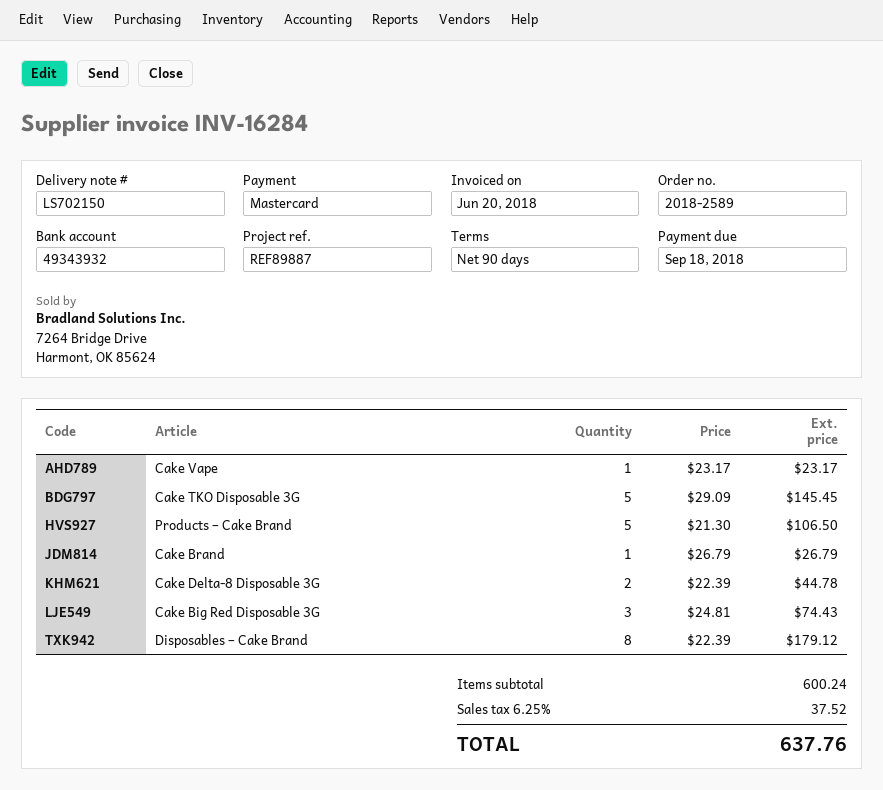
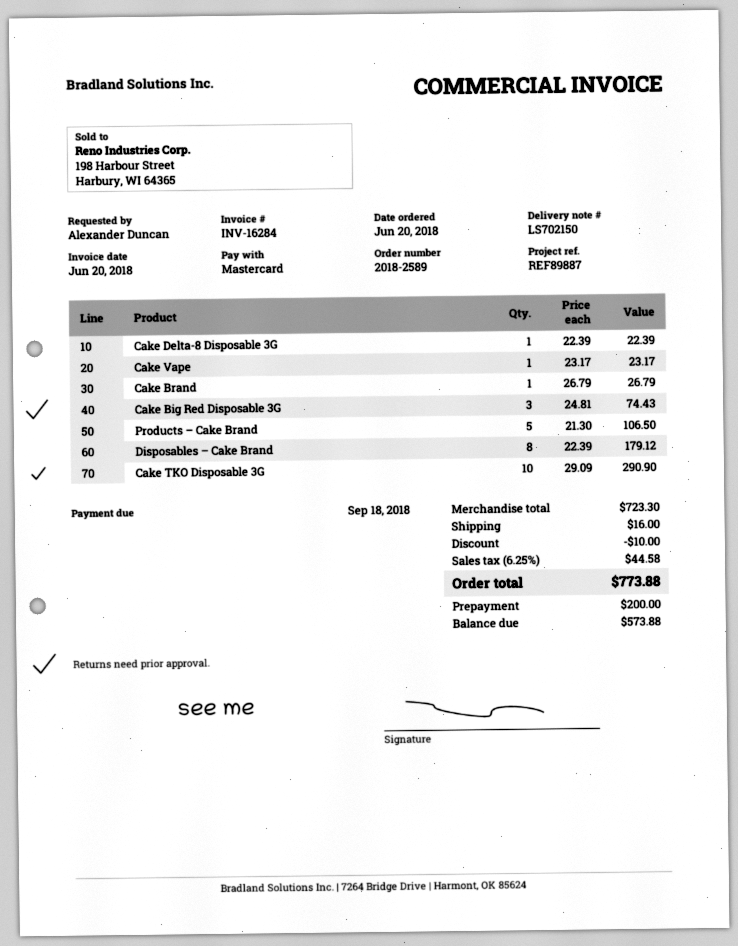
Cake TKO Disposable 3G: 5 x 29.09 = 145.45 -> 10 x 29.09 = 290.90
Cake Delta-8 Disposable 3G: 2 x 22.39 = 44.78 -> 1 x 22.39 = 22.39
subtotal: 600.24 -> 723.30
discount: none -> 10.00
shipping: none -> 16.00
tax: 6.25% = 37.52 -> 6.25% = 44.58
total: 637.76 -> 773.88

